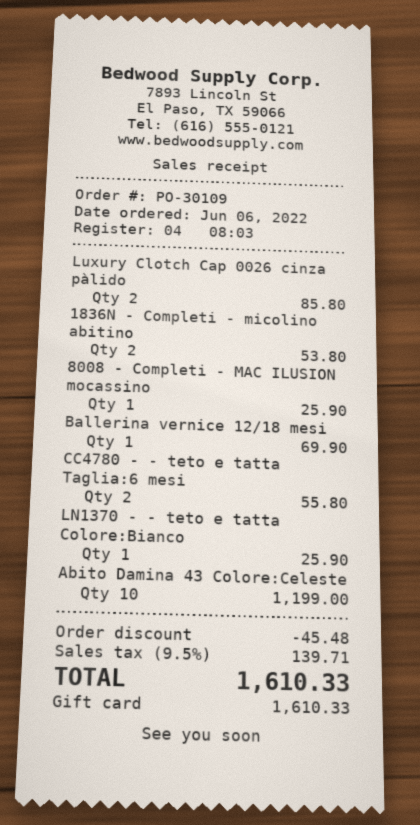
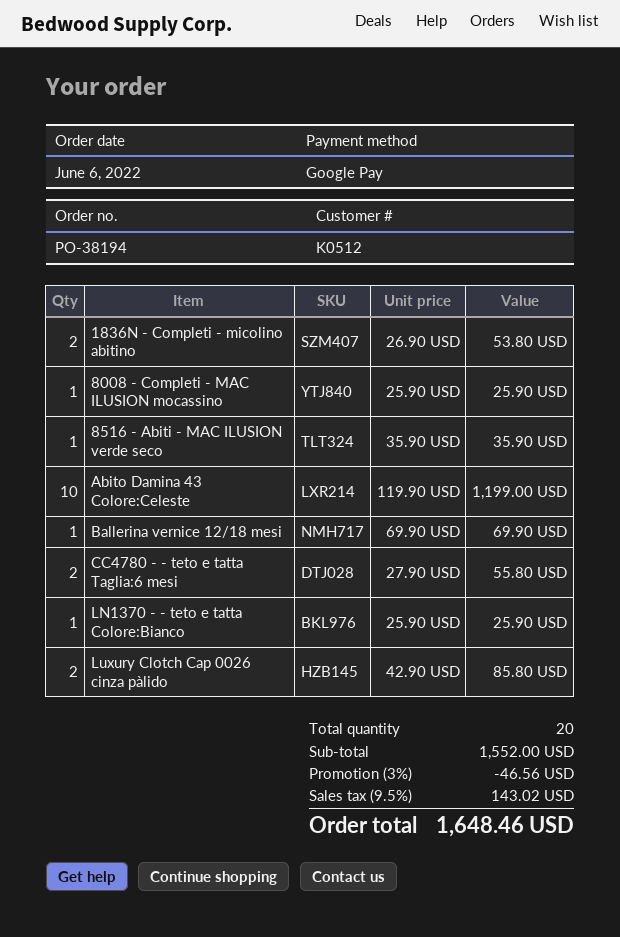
order number: PO-30109 -> PO-38194
payment method: gift card -> Google Pay
8516 - Abiti - MAC ILUSION verde seco: none -> 1 for 35.90
discount: 45.48 -> 46.56
tax: 9.5% = 139.71 -> 9.5% = 143.02
total: 1610.33 -> 1648.46

